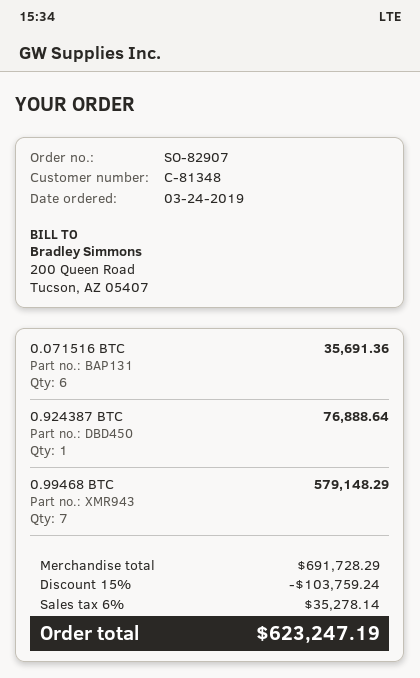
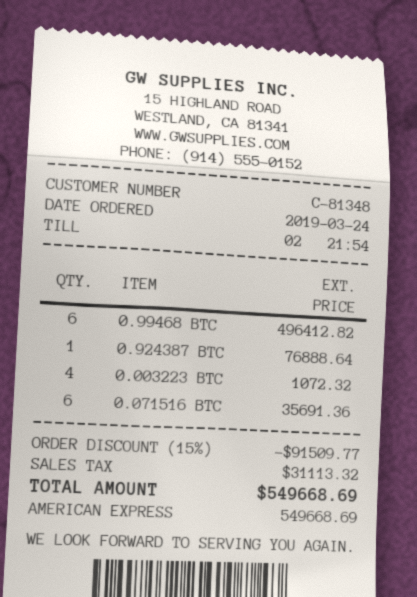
0.99468 BTC: 7 for 579148.29 -> 6 for 496412.82
0.003223 BTC: none -> 4 for 1072.32
discount: 15% = 103759.24 -> 15% = 91509.77
tax: 35278.14 -> 31113.32
total: 623247.19 -> 549668.69

